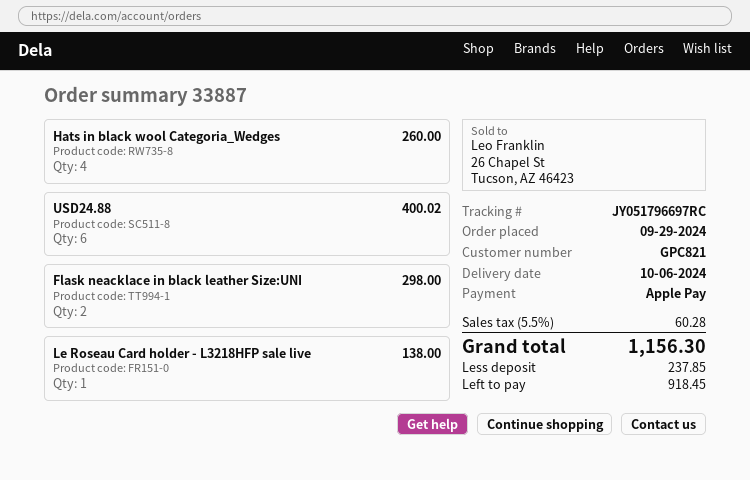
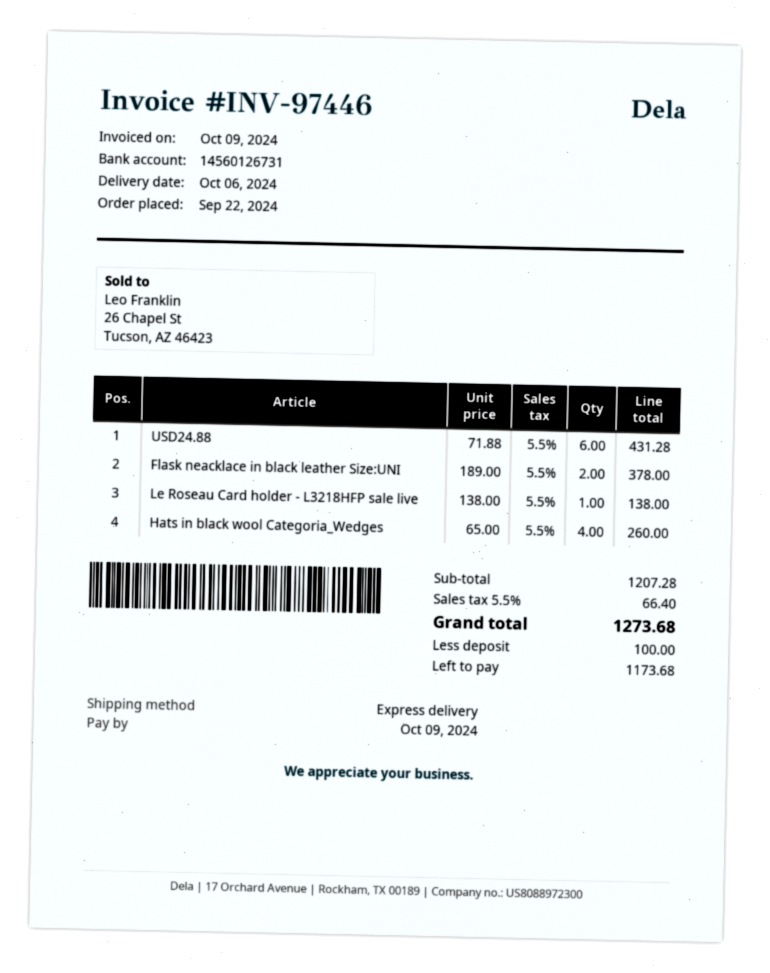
order date: 2024-09-29 -> 2024-09-22
USD24.88: 6 for 400.02 -> 6 for 431.28
Flask neacklace in black leather Size:UNI: 2 for 298.00 -> 2 for 378.00
tax: 5.5% = 60.28 -> 5.5% = 66.40
total: 1156.30 -> 1273.68
deposit: 237.85 -> 100.00
balance: 918.45 -> 1173.68

